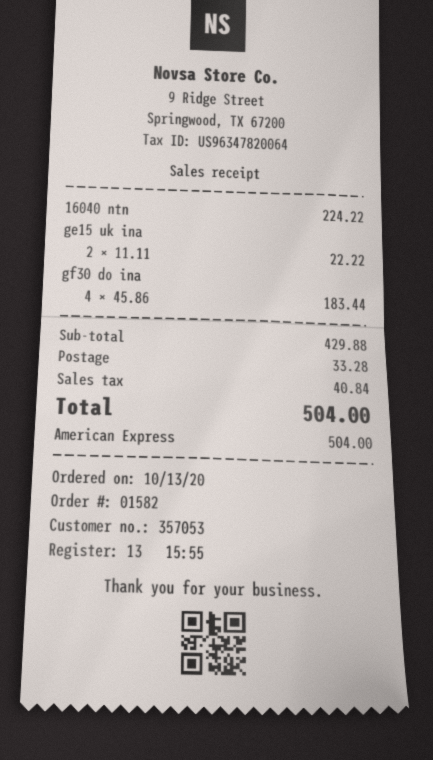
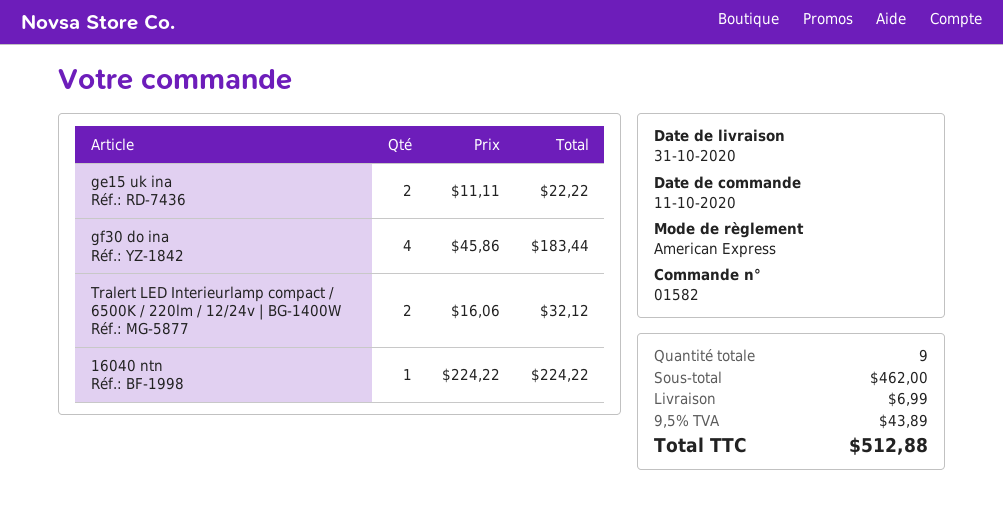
order date: 2020-10-13 -> 2020-10-11
Tralert LED Interieurlamp compact / 6500K / 220lm / 12/24v | BG-1400W: none -> 2 x 16.06 = 32.12
subtotal: 429.88 -> 462.00
shipping: 33.28 -> 6.99
tax: 40.84 -> 43.89
total: 504.00 -> 512.88

